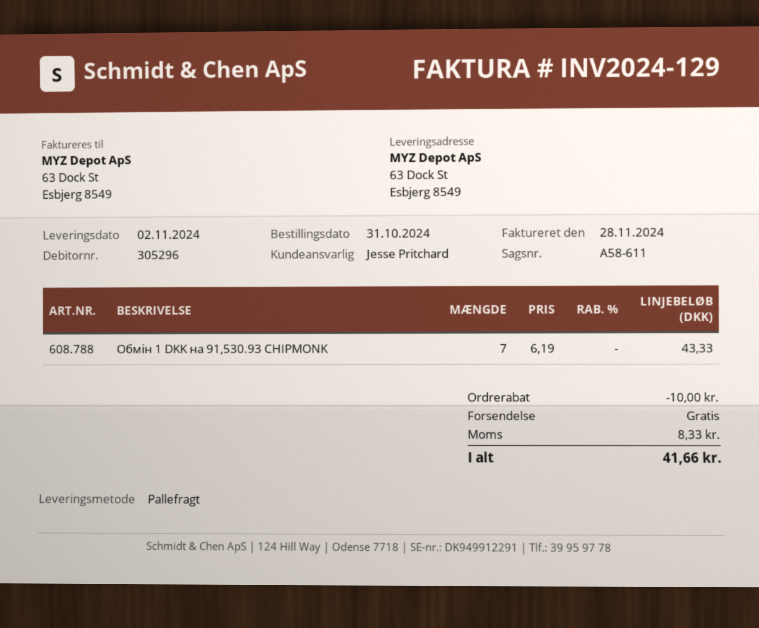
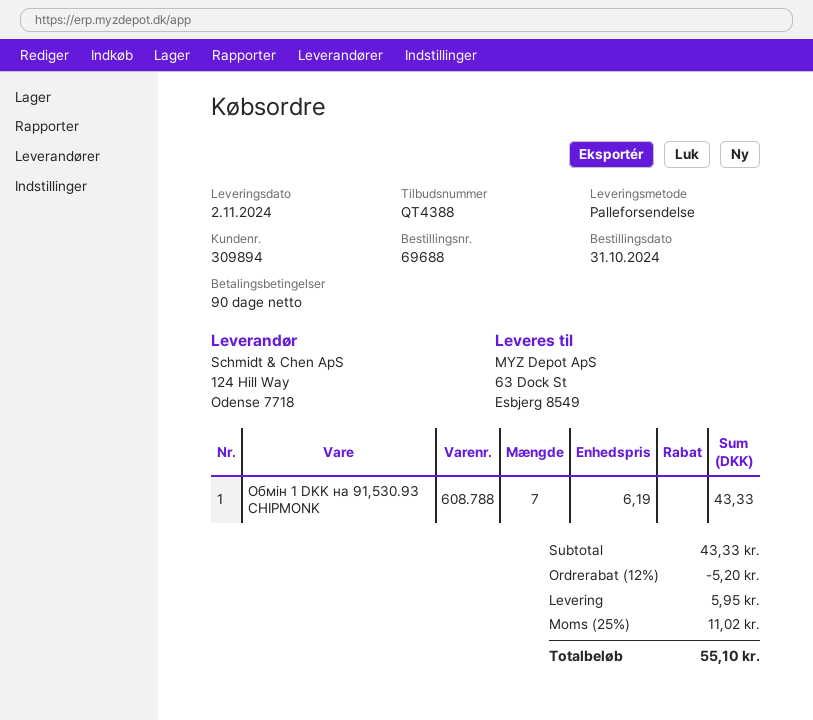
customer number: 305296 -> 309894
discount: 10.00 -> 5.20
shipping: 0.00 -> 5.95
tax: 8.33 -> 11.02
total: 41.66 -> 55.10

